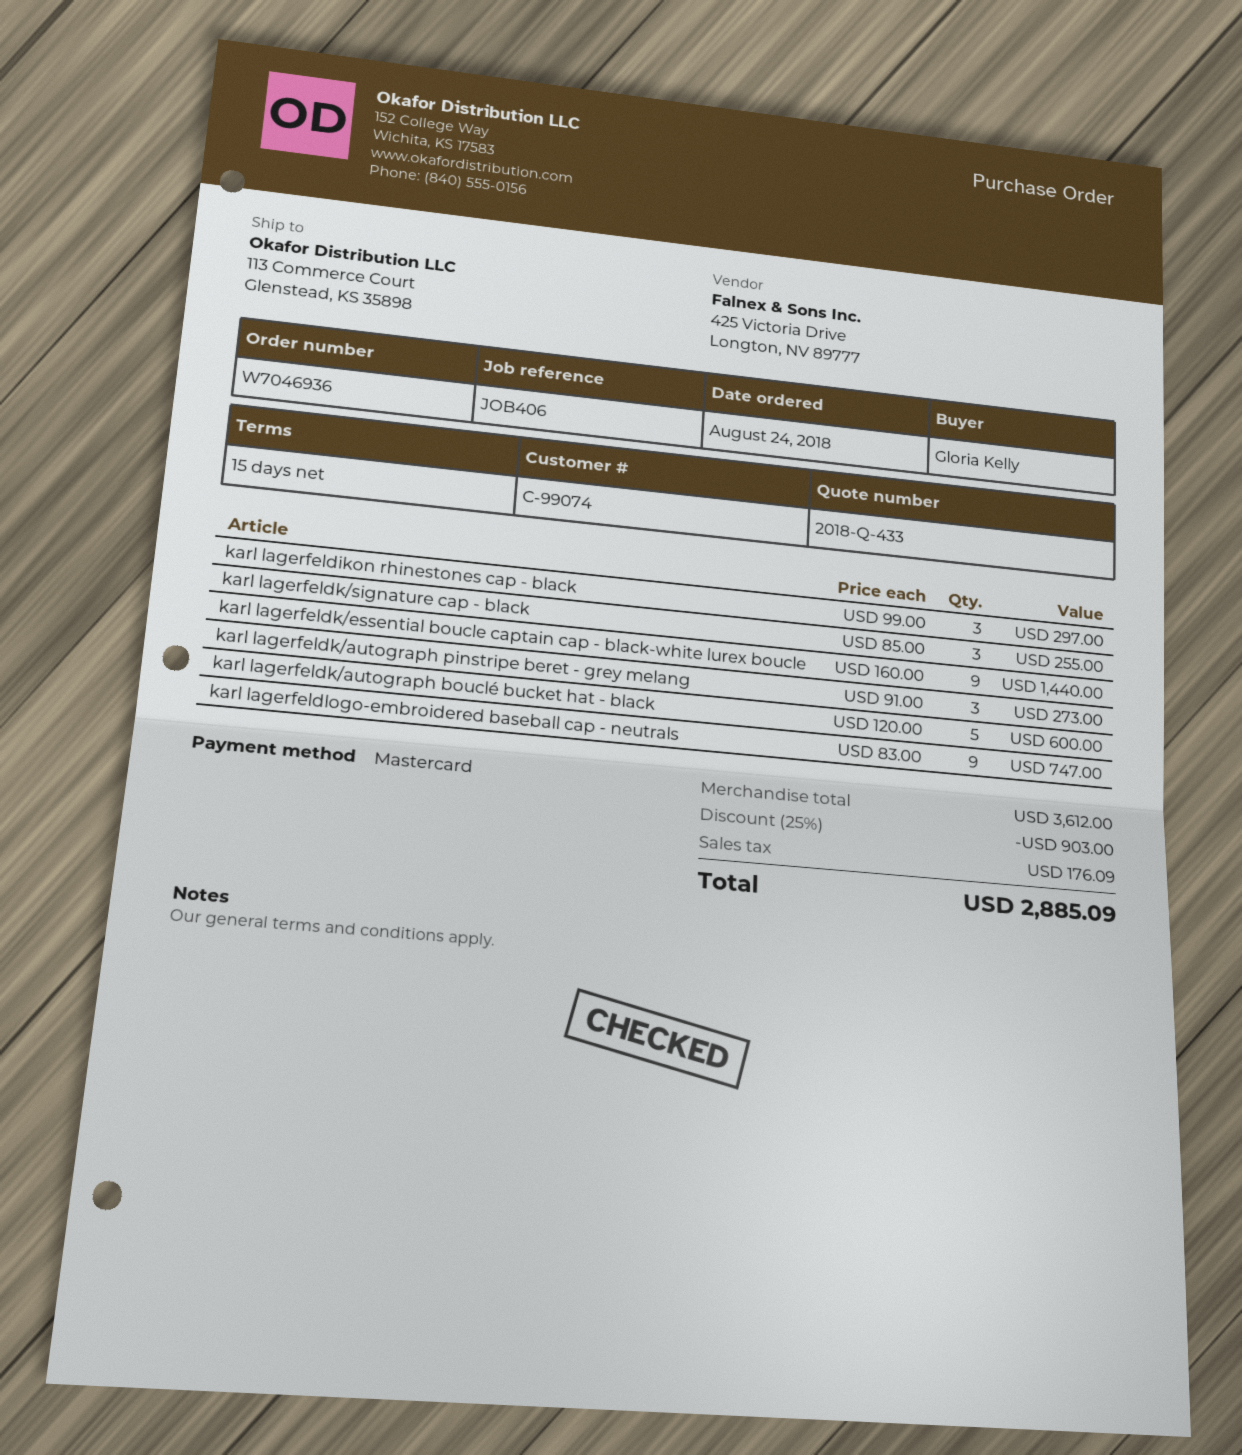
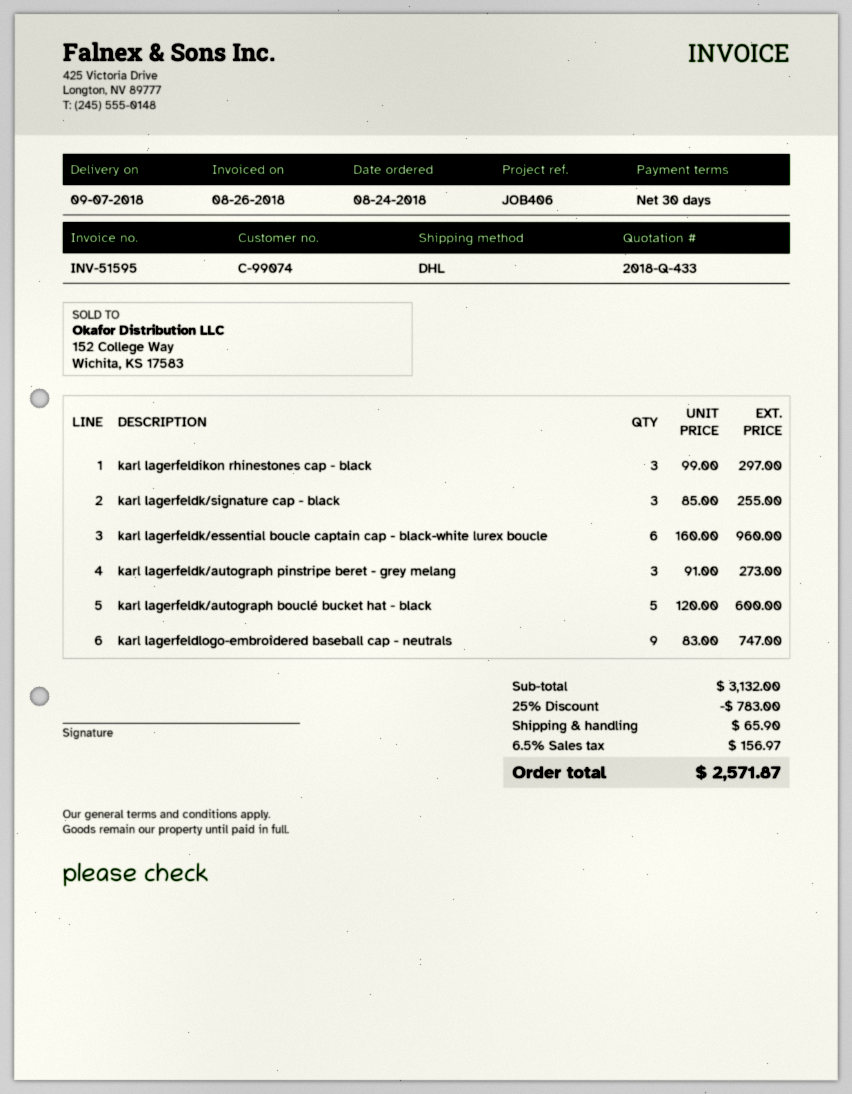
payment terms: 15 days -> 30 days
karl lagerfeldk/essential boucle captain cap - black-white lurex boucle: 9 x 160.00 = 1440.00 -> 6 x 160.00 = 960.00
subtotal: 3612.00 -> 3132.00
discount: 25% = 903.00 -> 25% = 783.00
shipping: none -> 65.90
tax: 176.09 -> 156.97
total: 2885.09 -> 2571.87

